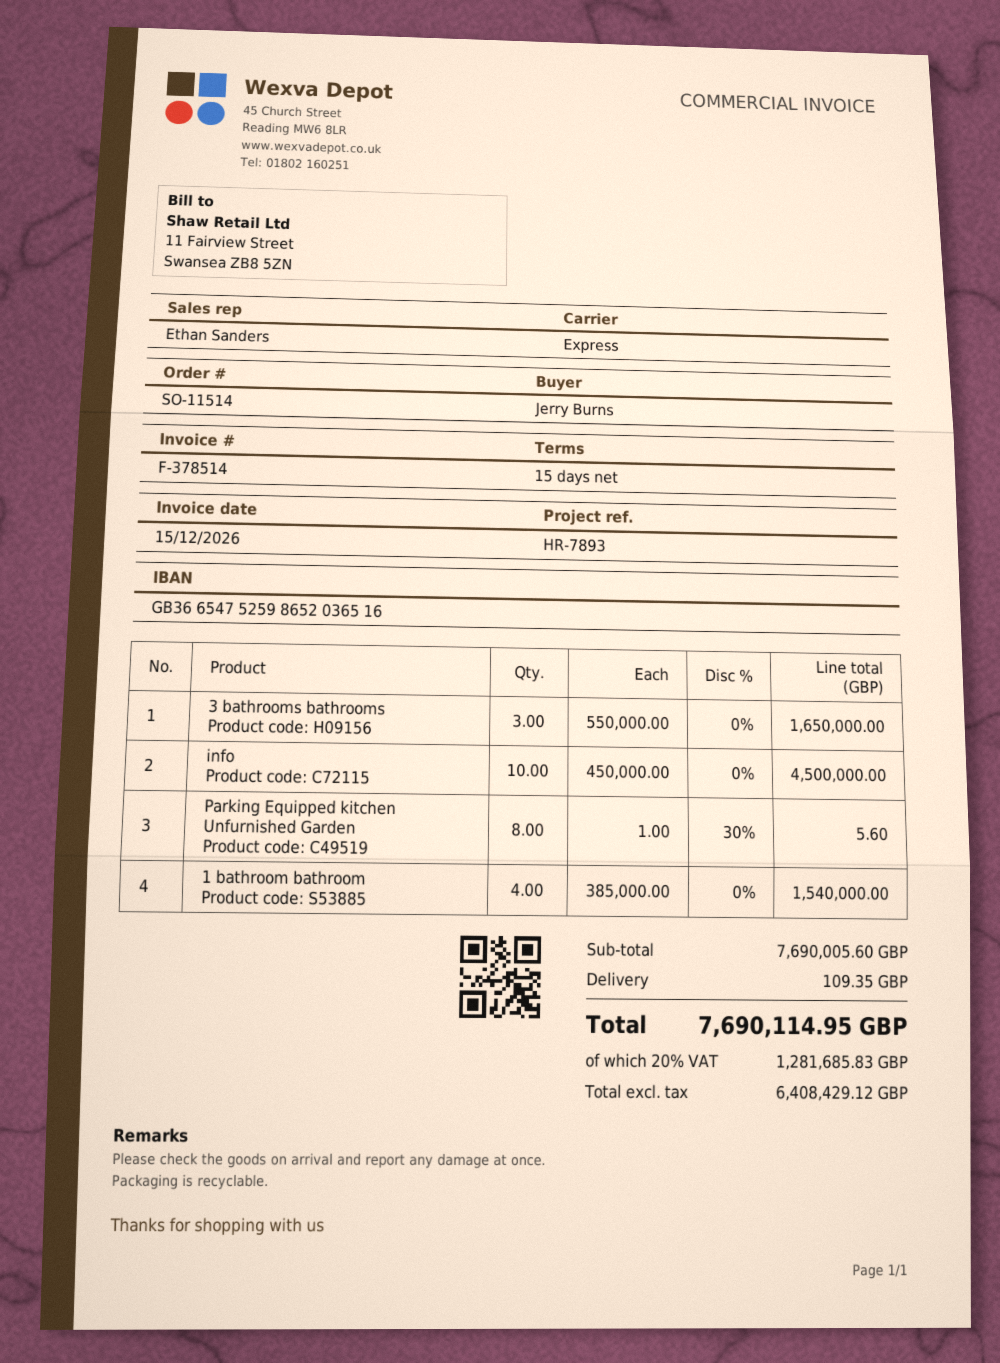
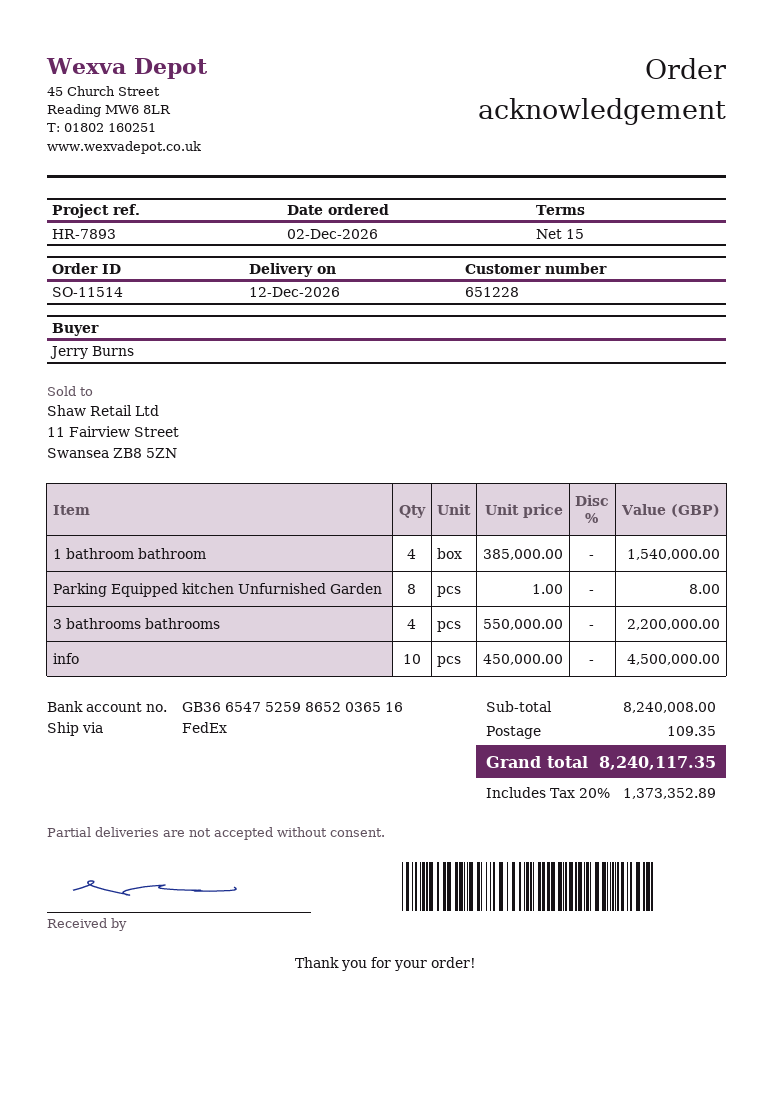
shipping method: express -> FedEx
3 bathrooms bathrooms: 3 x 550000.00 = 1650000.00 -> 4 x 550000.00 = 2200000.00
Parking Equipped kitchen Unfurnished Garden: 8 x 1.00 - 30% = 5.60 -> 8 x 1.00 = 8.00
subtotal: 7690005.60 -> 8240008.00
tax: 20% = 1281685.83 -> 20% = 1373352.89
total: 7690114.95 -> 8240117.35

